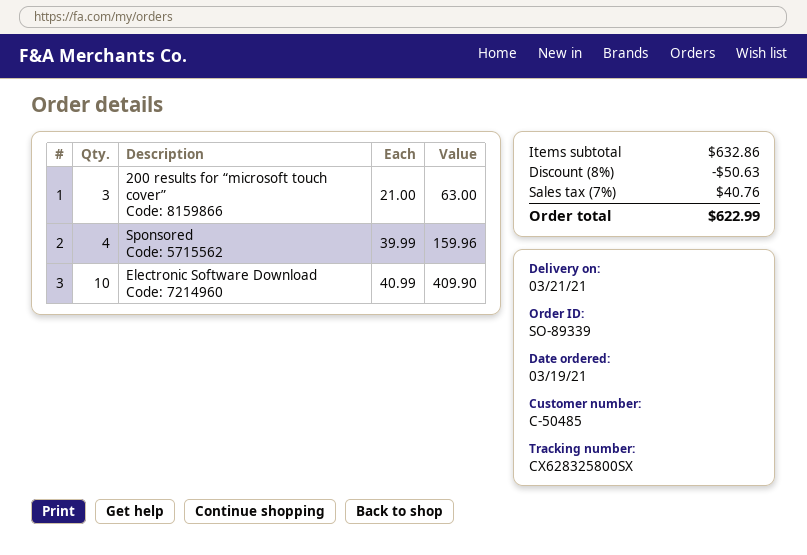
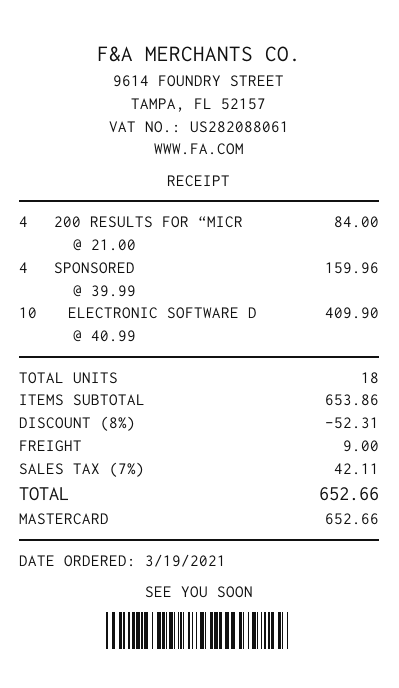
200 results for “microsoft touch cover”: 3 x 21.00 = 63.00 -> 4 x 21.00 = 84.00
subtotal: 632.86 -> 653.86
discount: 8% = 50.63 -> 8% = 52.31
shipping: none -> 9.00
tax: 7% = 40.76 -> 7% = 42.11
total: 622.99 -> 652.66

